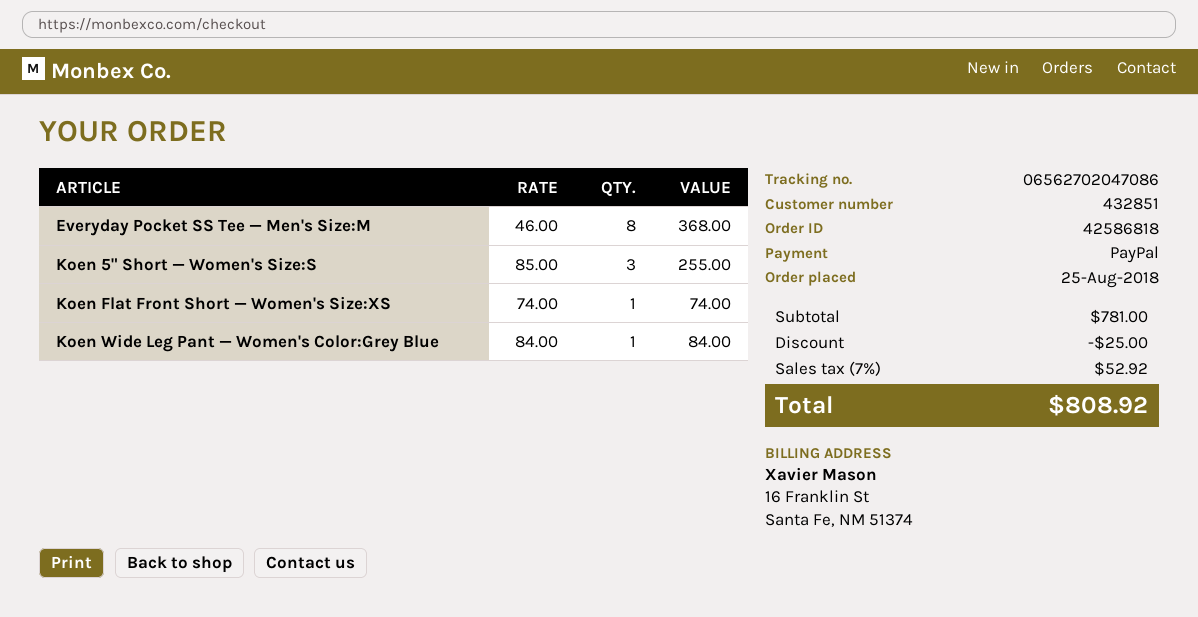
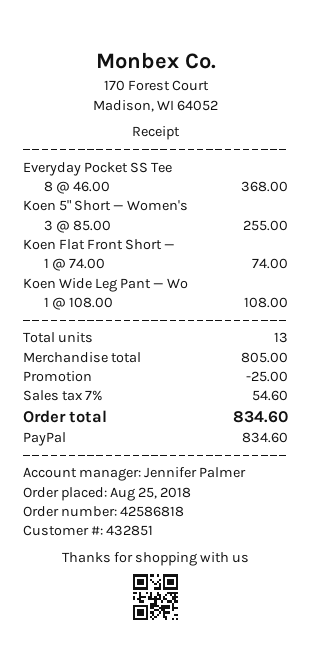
Koen Wide Leg Pant — Women's Color:Grey Blue: 1 x 84.00 = 84.00 -> 1 x 108.00 = 108.00
subtotal: 781.00 -> 805.00
tax: 7% = 52.92 -> 7% = 54.60
total: 808.92 -> 834.60

